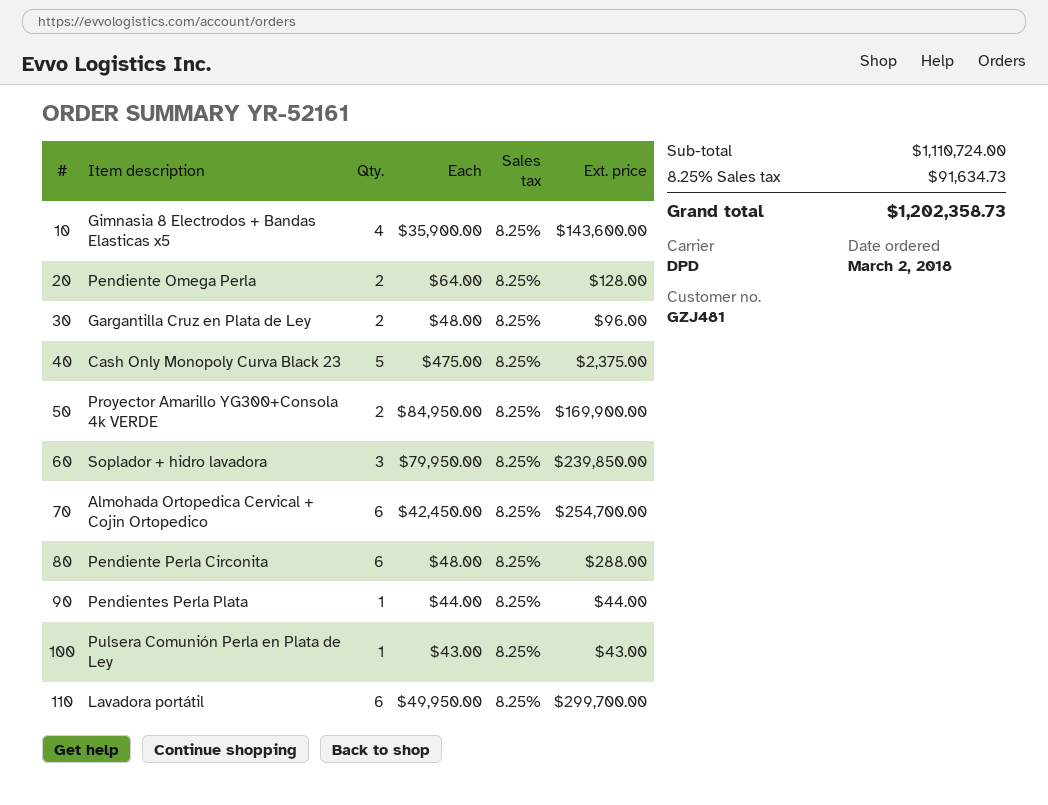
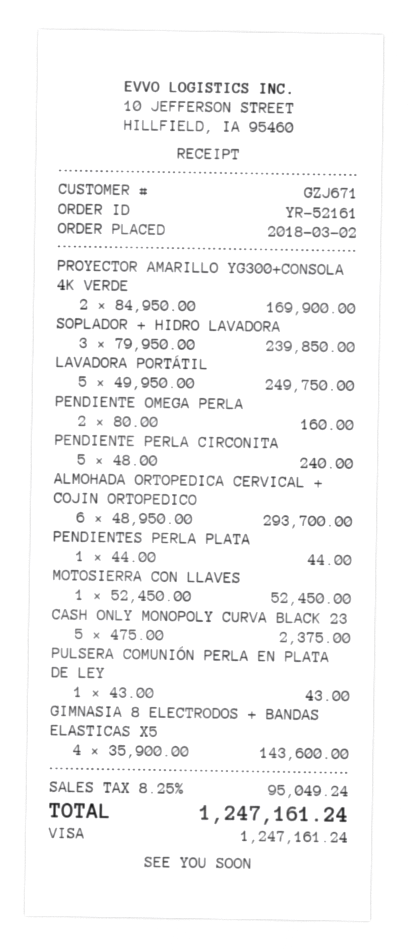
customer number: GZJ481 -> GZJ671
Pendiente Omega Perla: 2 x 64.00 = 128.00 -> 2 x 80.00 = 160.00
Gargantilla Cruz en Plata de Ley: 2 x 48.00 = 96.00 -> none
Almohada Ortopedica Cervical + Cojin Ortopedico: 6 x 42450.00 = 254700.00 -> 6 x 48950.00 = 293700.00
Pendiente Perla Circonita: 6 x 48.00 = 288.00 -> 5 x 48.00 = 240.00
Lavadora portátil: 6 x 49950.00 = 299700.00 -> 5 x 49950.00 = 249750.00
MOTOSIERRA CON LLAVES: none -> 1 x 52450.00 = 52450.00
tax: 8.25% = 91634.73 -> 8.25% = 95049.24
total: 1202358.73 -> 1247161.24

